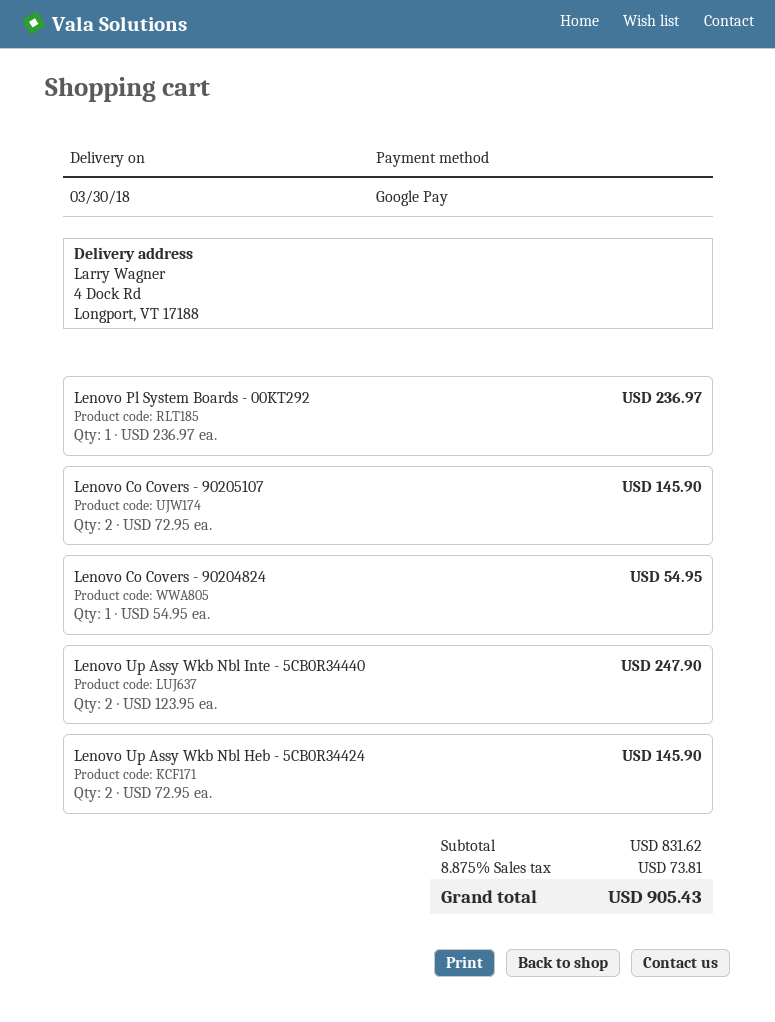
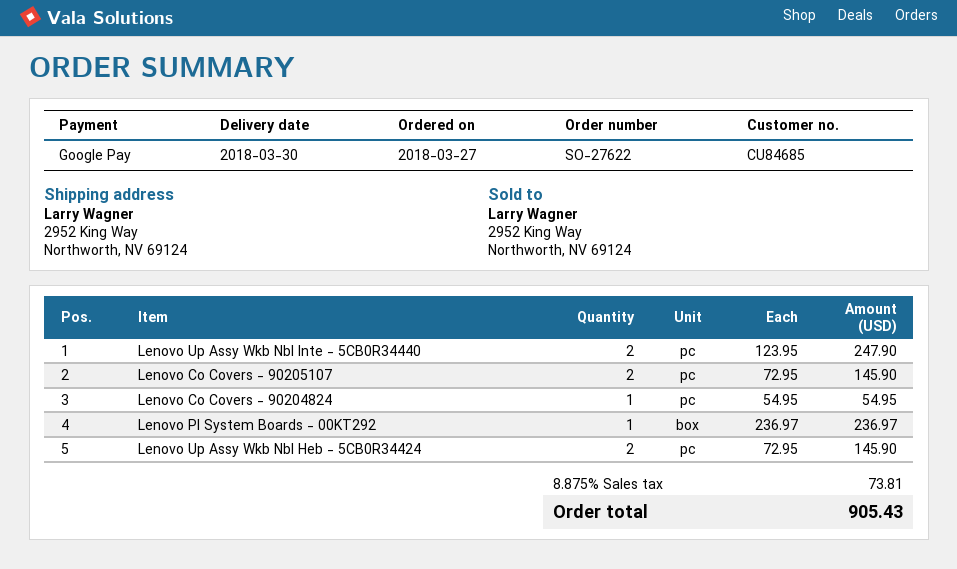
ship to: 4 Dock Rd, Longport, VT 17188 -> 2952 King Way, Northworth, NV 69124

